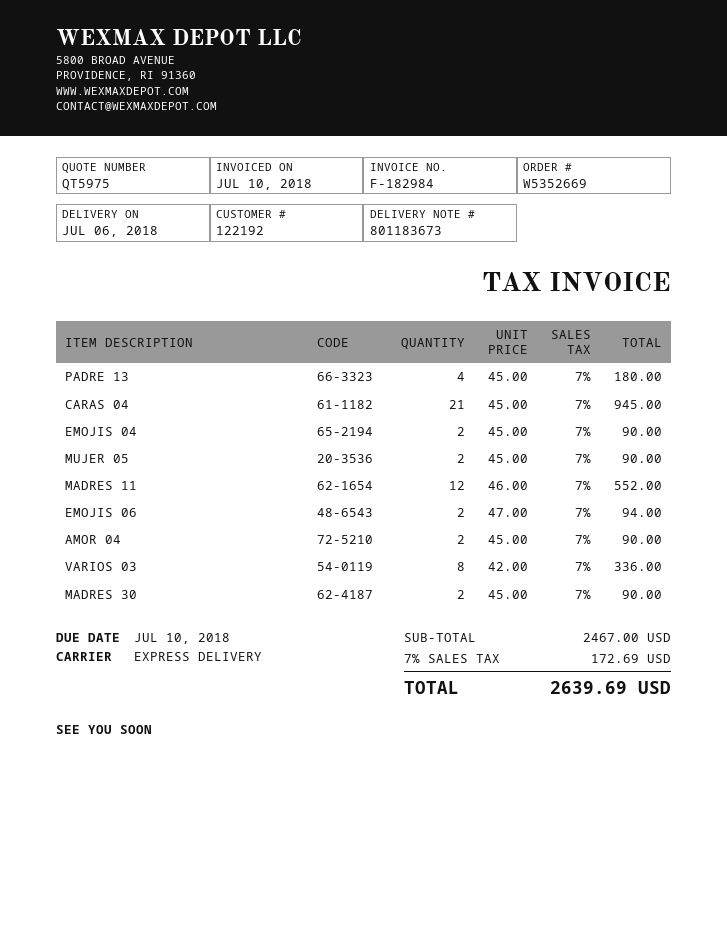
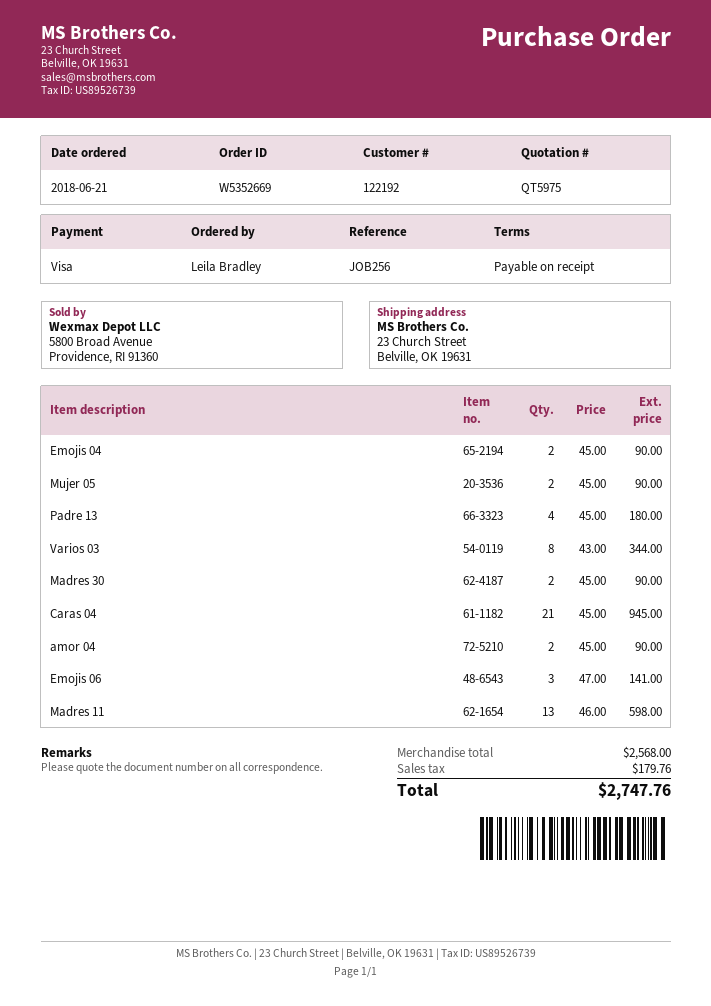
MADRES 11: 12 x 46.00 = 552.00 -> 13 x 46.00 = 598.00
EMOJIS 06: 2 x 47.00 = 94.00 -> 3 x 47.00 = 141.00
VARIOS 03: 8 x 42.00 = 336.00 -> 8 x 43.00 = 344.00
subtotal: 2467.00 -> 2568.00
tax: 172.69 -> 179.76
total: 2639.69 -> 2747.76

